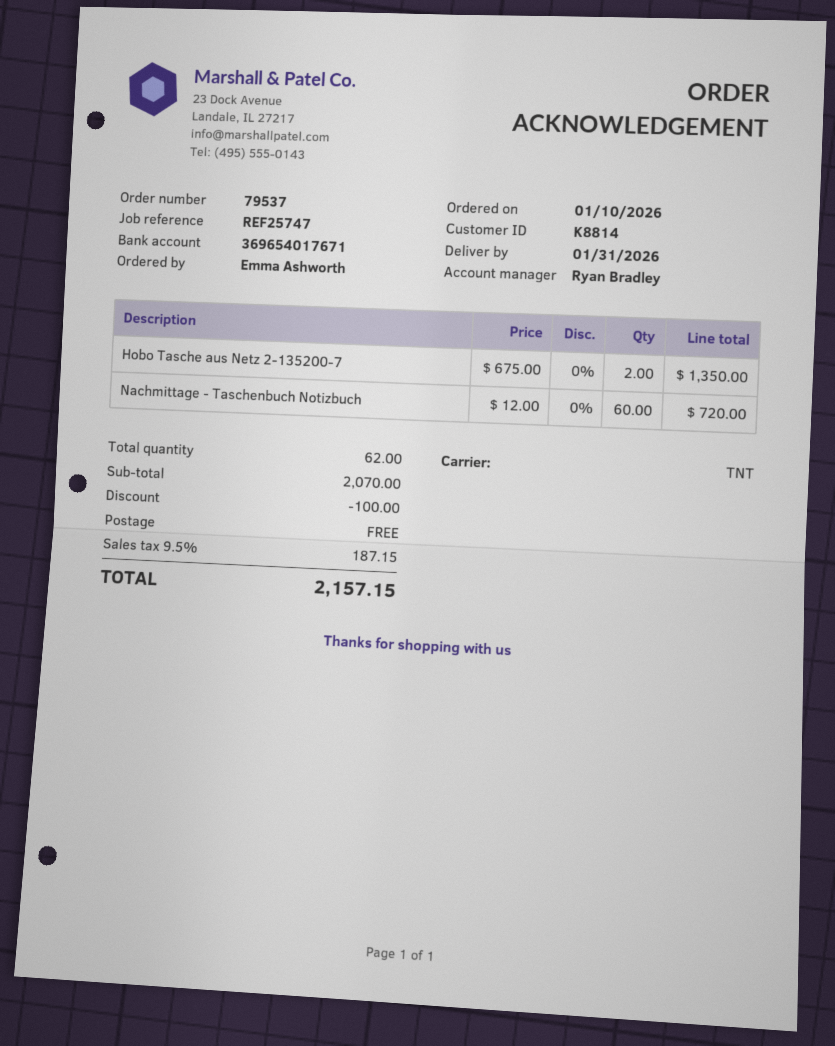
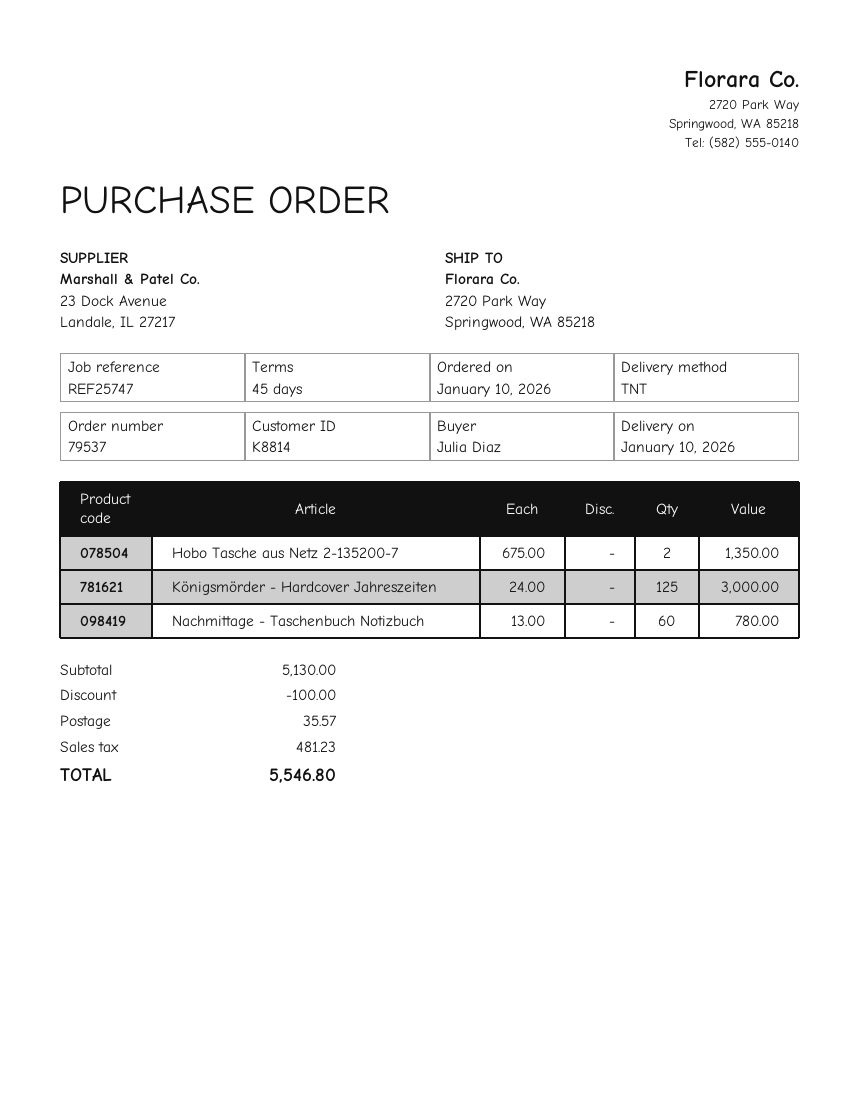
delivery date: 2026-01-31 -> 2026-01-10
ordered by: Emma Ashworth -> Julia Diaz
Nachmittage - Taschenbuch Notizbuch: 60 x 12.00 = 720.00 -> 60 x 13.00 = 780.00
Königsmörder - Hardcover Jahreszeiten: none -> 125 x 24.00 = 3000.00
subtotal: 2070.00 -> 5130.00
shipping: 0.00 -> 35.57
tax: 187.15 -> 481.23
total: 2157.15 -> 5546.80

